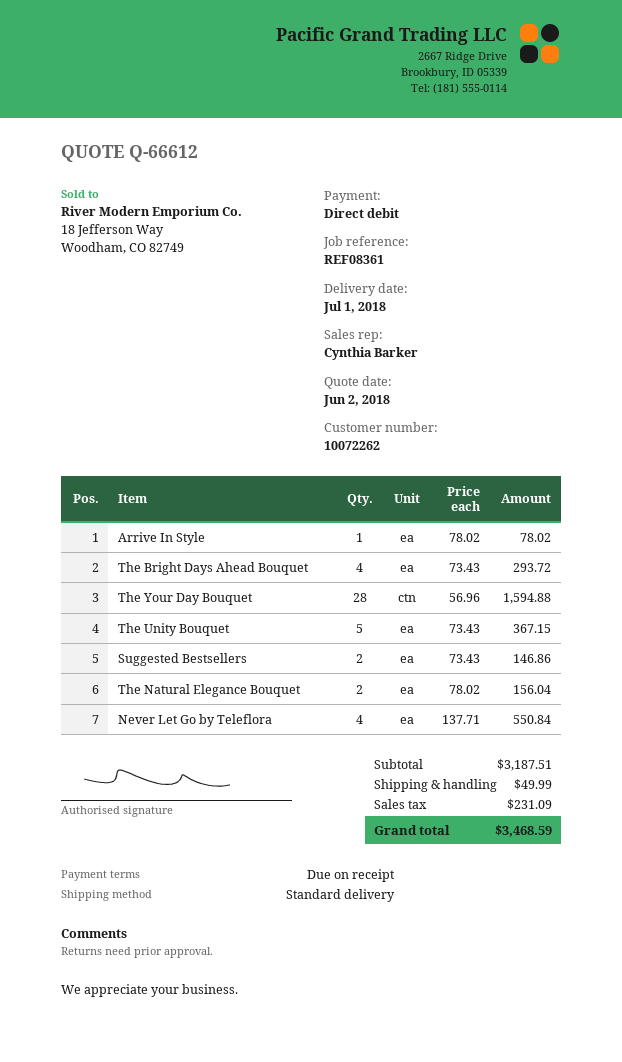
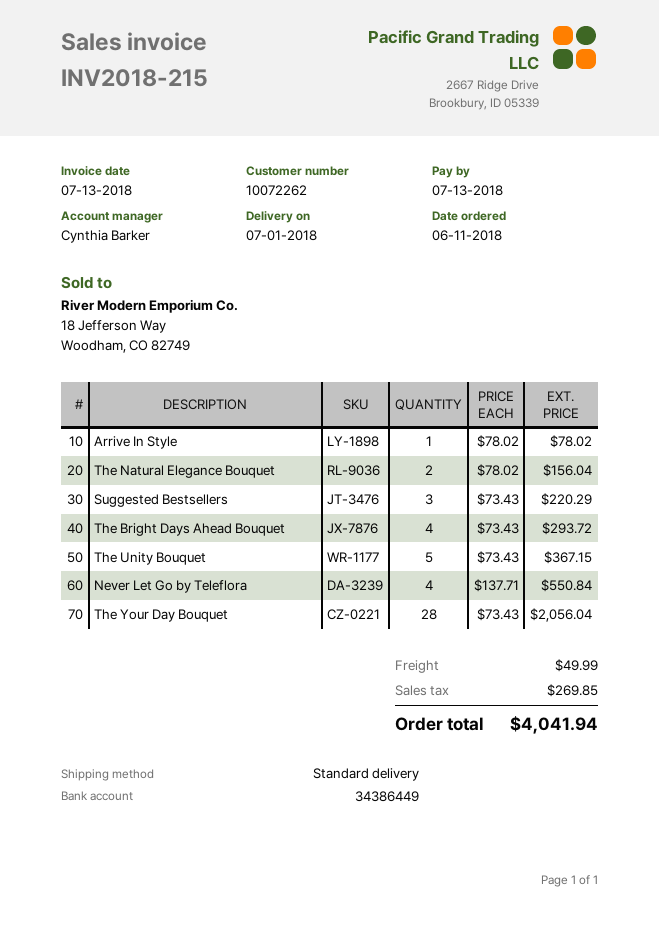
The Your Day Bouquet: 28 x 56.96 = 1594.88 -> 28 x 73.43 = 2056.04
Suggested Bestsellers: 2 x 73.43 = 146.86 -> 3 x 73.43 = 220.29
tax: 231.09 -> 269.85
total: 3468.59 -> 4041.94

